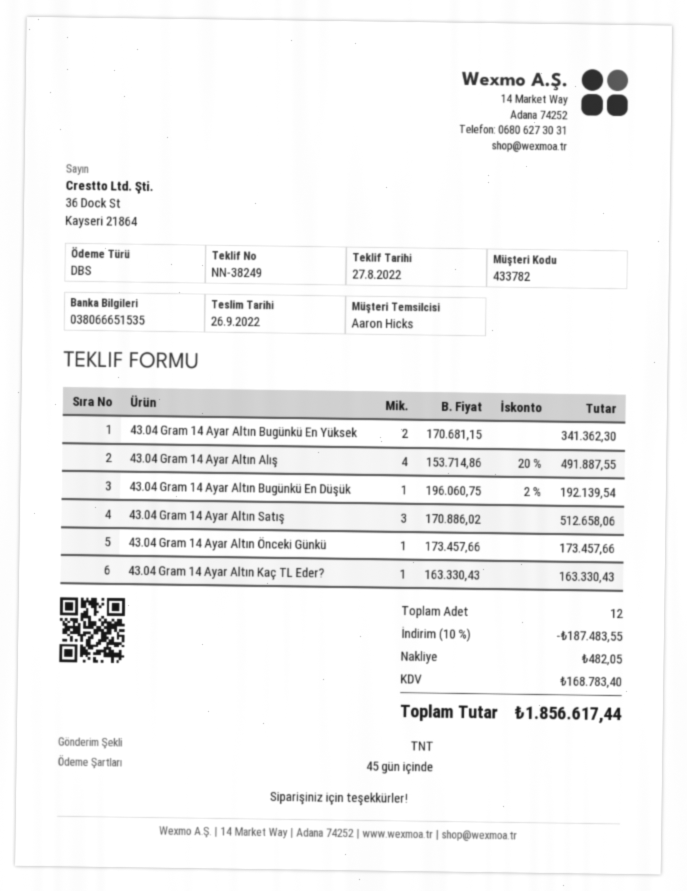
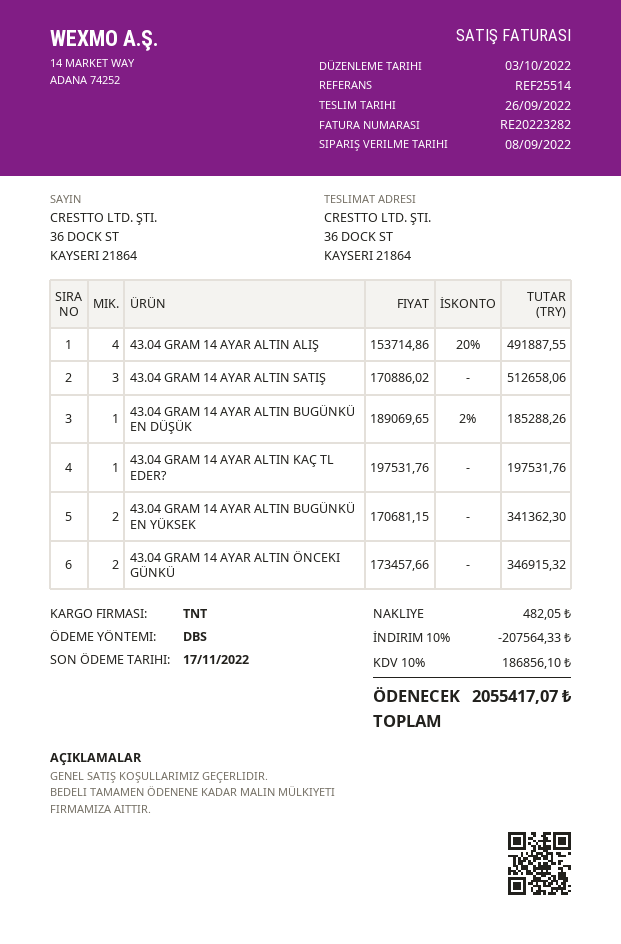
43.04 Gram 14 Ayar Altın Bugünkü En Düşük: 1 x 196060.75 - 2% = 192139.54 -> 1 x 189069.65 - 2% = 185288.26
43.04 Gram 14 Ayar Altın Önceki Günkü: 1 x 173457.66 = 173457.66 -> 2 x 173457.66 = 346915.32
43.04 Gram 14 Ayar Altın Kaç TL Eder?: 1 x 163330.43 = 163330.43 -> 1 x 197531.76 = 197531.76
discount: 10% = 187483.55 -> 10% = 207564.33
tax: 168783.40 -> 186856.10
total: 1856617.44 -> 2055417.07

